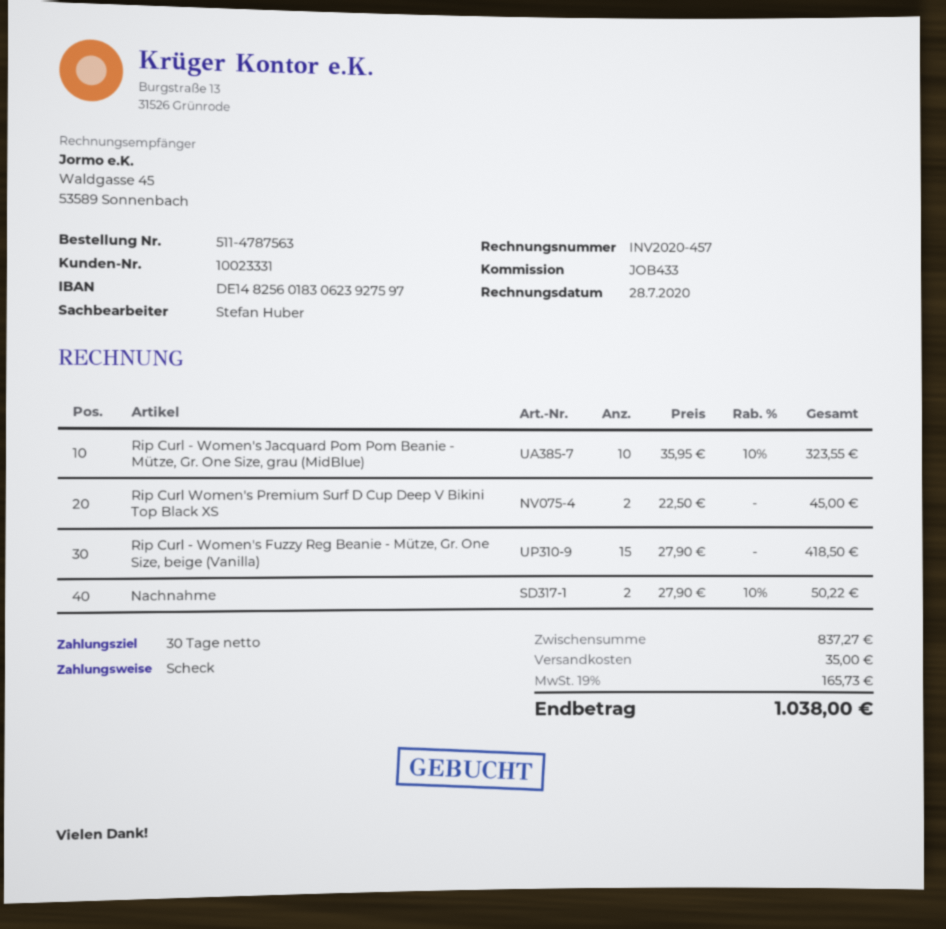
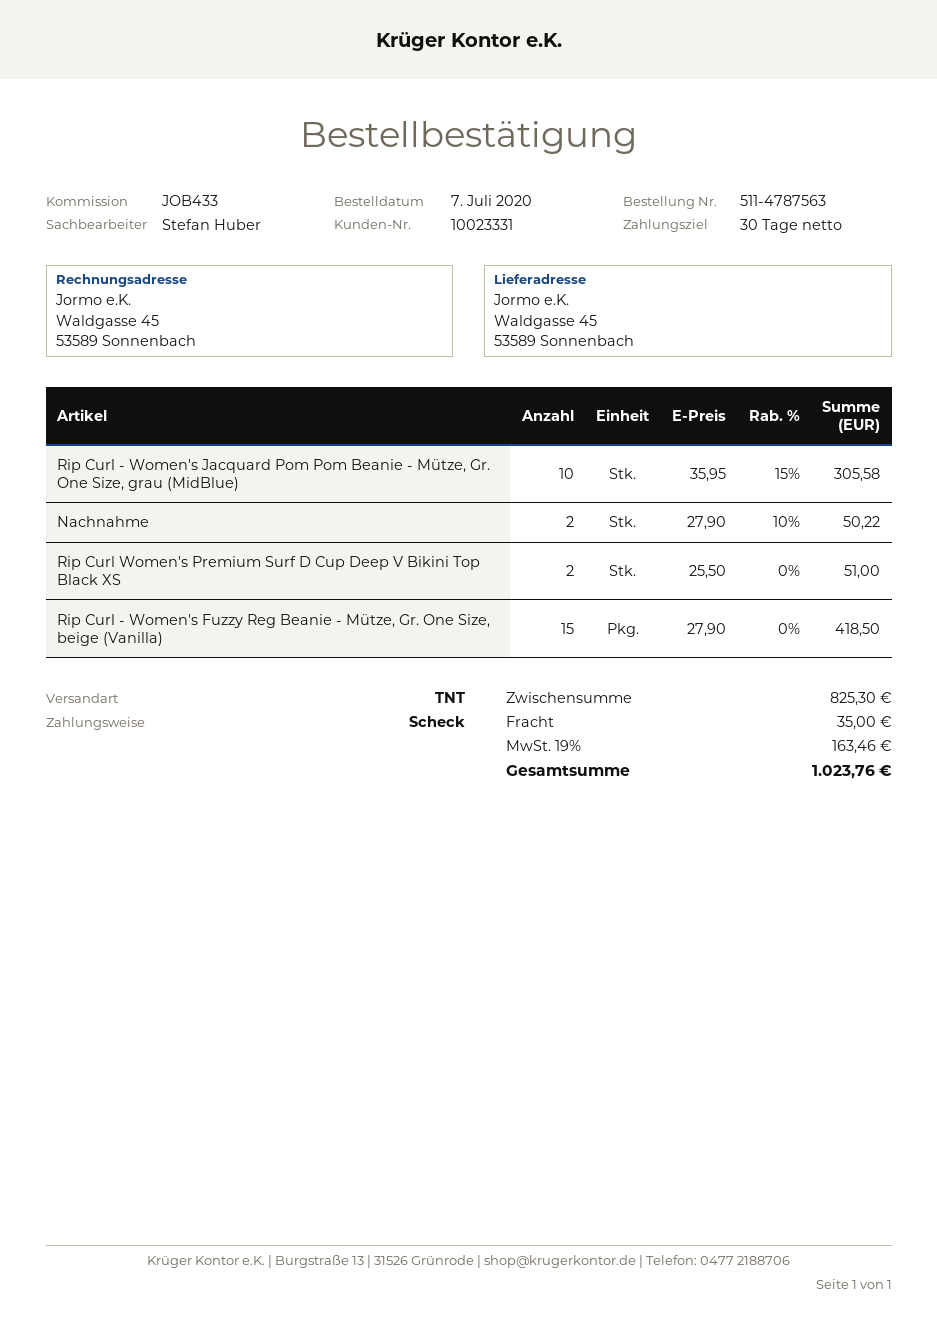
Rip Curl - Women's Jacquard Pom Pom Beanie - Mütze, Gr. One Size, grau (MidBlue): 10 x 35.95 - 10% = 323.55 -> 10 x 35.95 - 15% = 305.58
Rip Curl Women's Premium Surf D Cup Deep V Bikini Top Black XS: 2 x 22.50 = 45.00 -> 2 x 25.50 = 51.00
subtotal: 837.27 -> 825.30
tax: 19% = 165.73 -> 19% = 163.46
total: 1038.00 -> 1023.76

